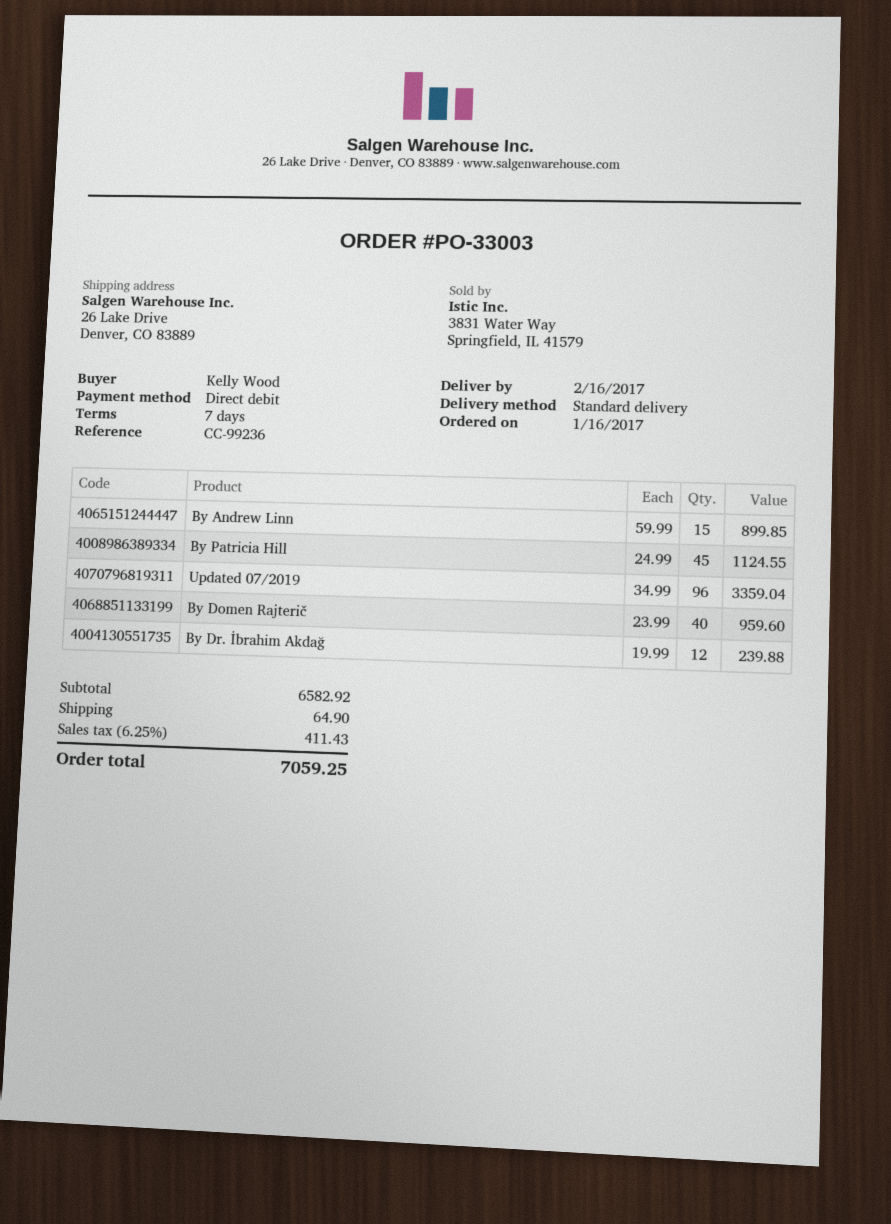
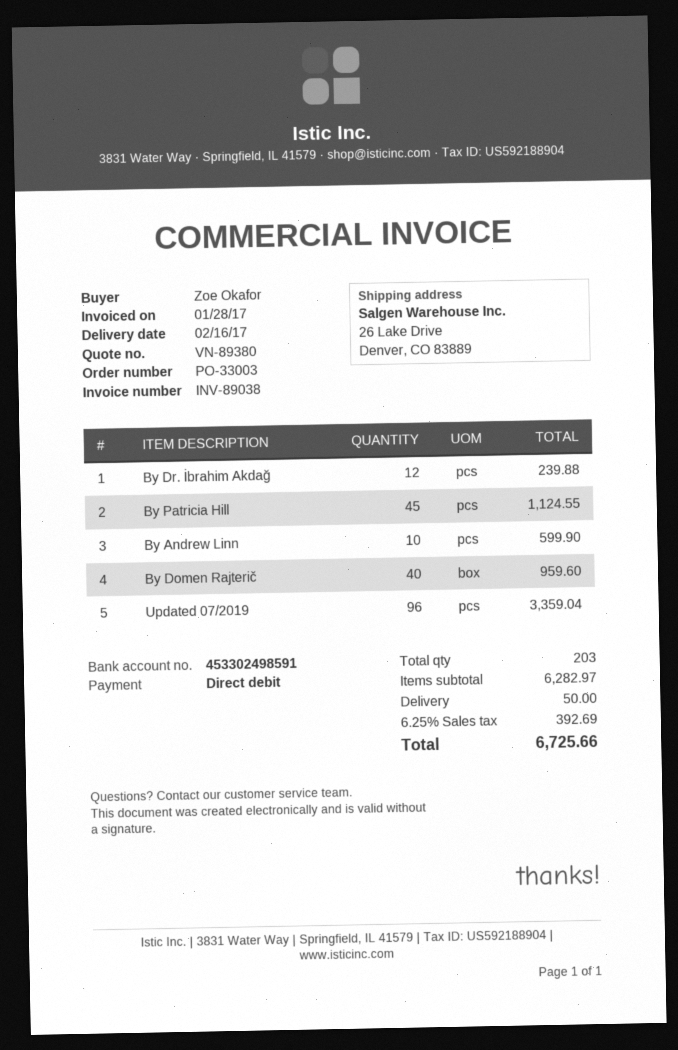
ordered by: Kelly Wood -> Zoe Okafor
By Andrew Linn: 15 for 899.85 -> 10 for 599.90
subtotal: 6582.92 -> 6282.97
shipping: 64.90 -> 50.00
tax: 6.25% = 411.43 -> 6.25% = 392.69
total: 7059.25 -> 6725.66

